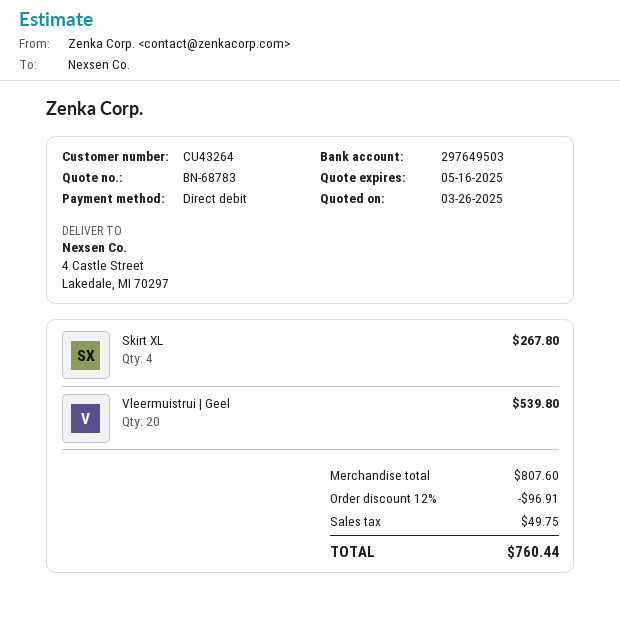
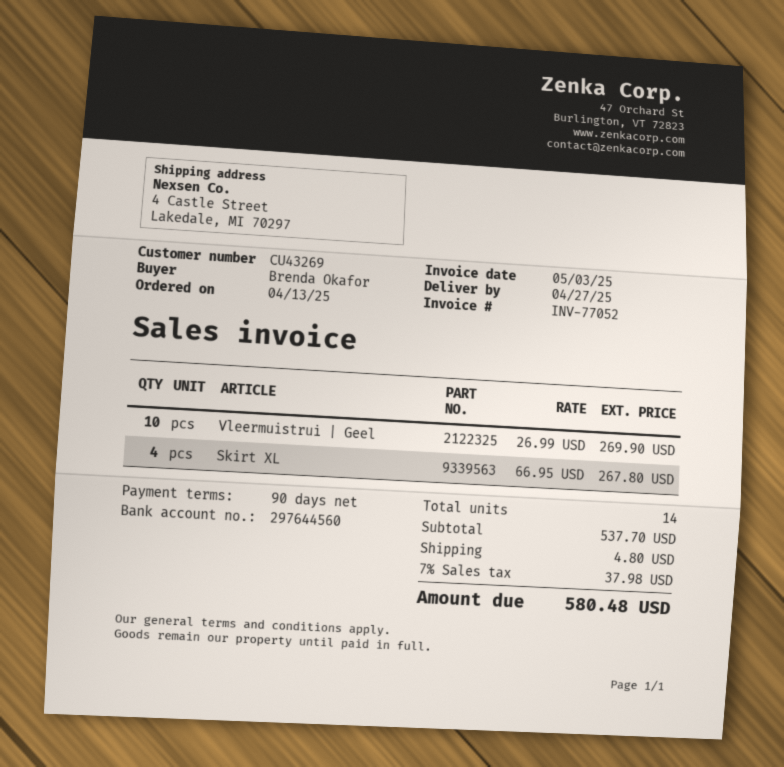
customer number: CU43264 -> CU43269
bank account: 297649503 -> 297644560
Vleermuistrui | Geel: 20 for 539.80 -> 10 for 269.90
subtotal: 807.60 -> 537.70
discount: 12% = 96.91 -> none
shipping: none -> 4.80
tax: 49.75 -> 37.98
total: 760.44 -> 580.48

